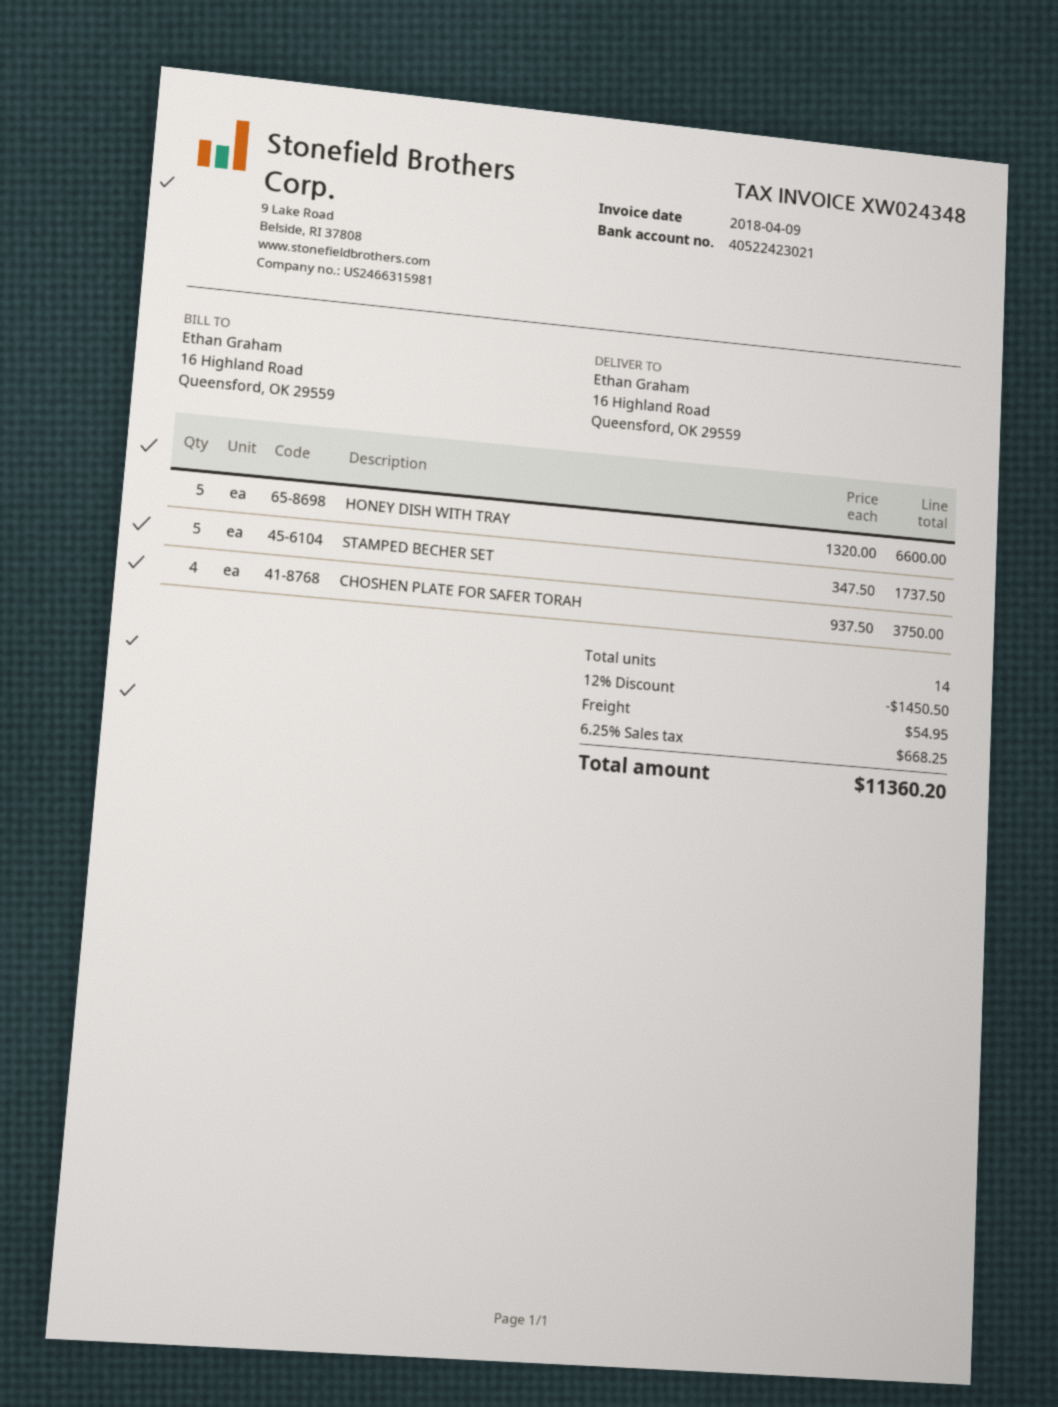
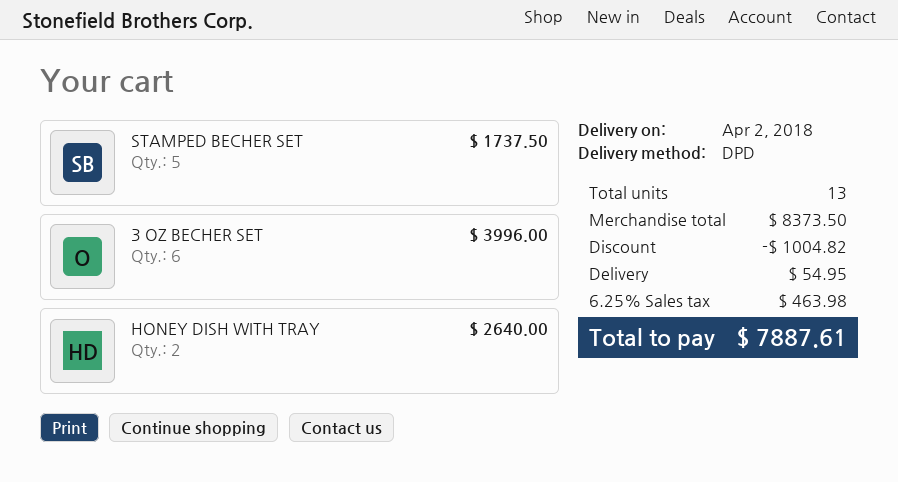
HONEY DISH WITH TRAY: 5 for 6600.00 -> 2 for 2640.00
CHOSHEN PLATE FOR SAFER TORAH: 4 for 3750.00 -> none
3 OZ BECHER SET: none -> 6 for 3996.00
total quantity: 14 -> 13
discount: 1450.50 -> 1004.82
tax: 6.25% = 668.25 -> 6.25% = 463.98
total: 11360.20 -> 7887.61

